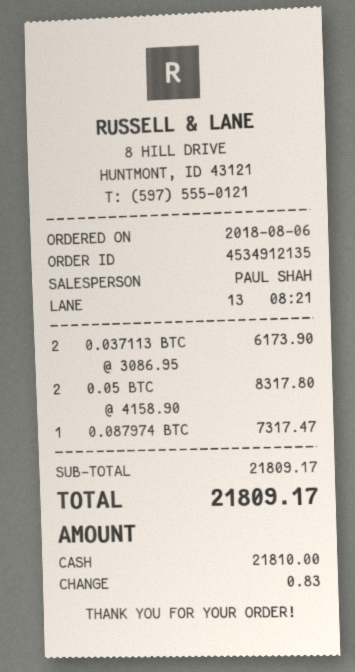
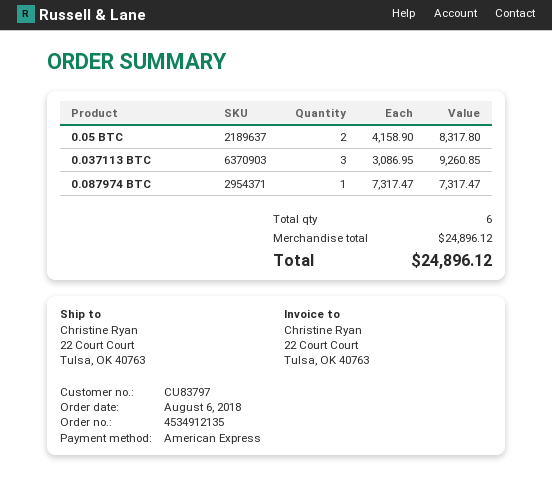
payment method: cash -> American Express
0.037113 BTC: 2 x 3086.95 = 6173.90 -> 3 x 3086.95 = 9260.85
subtotal: 21809.17 -> 24896.12
total: 21809.17 -> 24896.12

